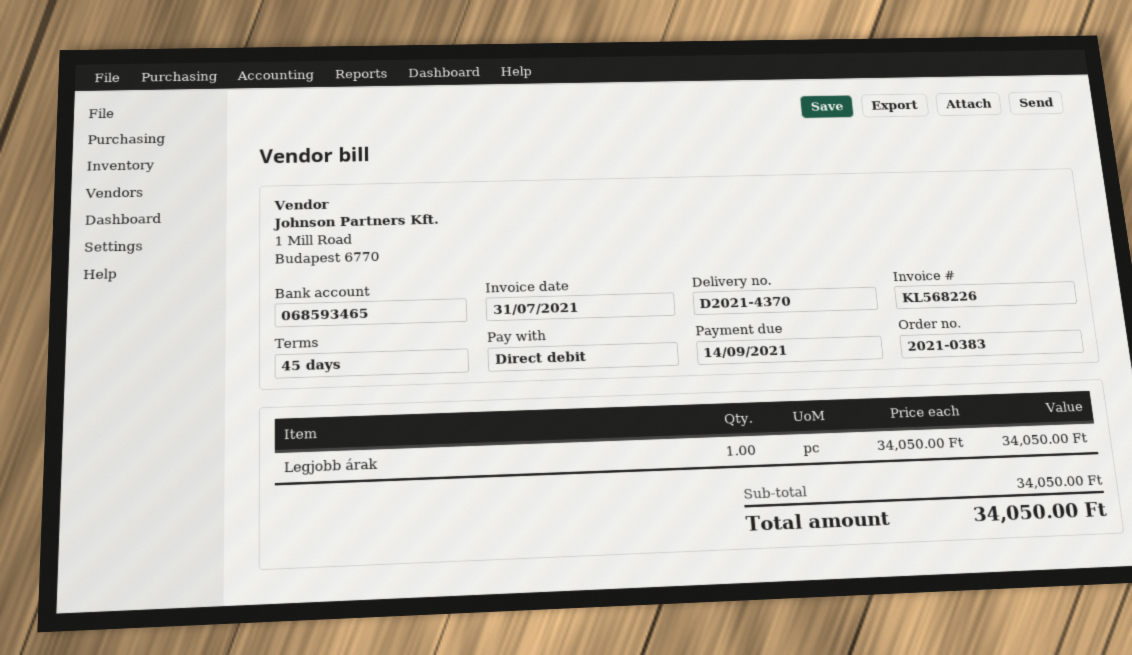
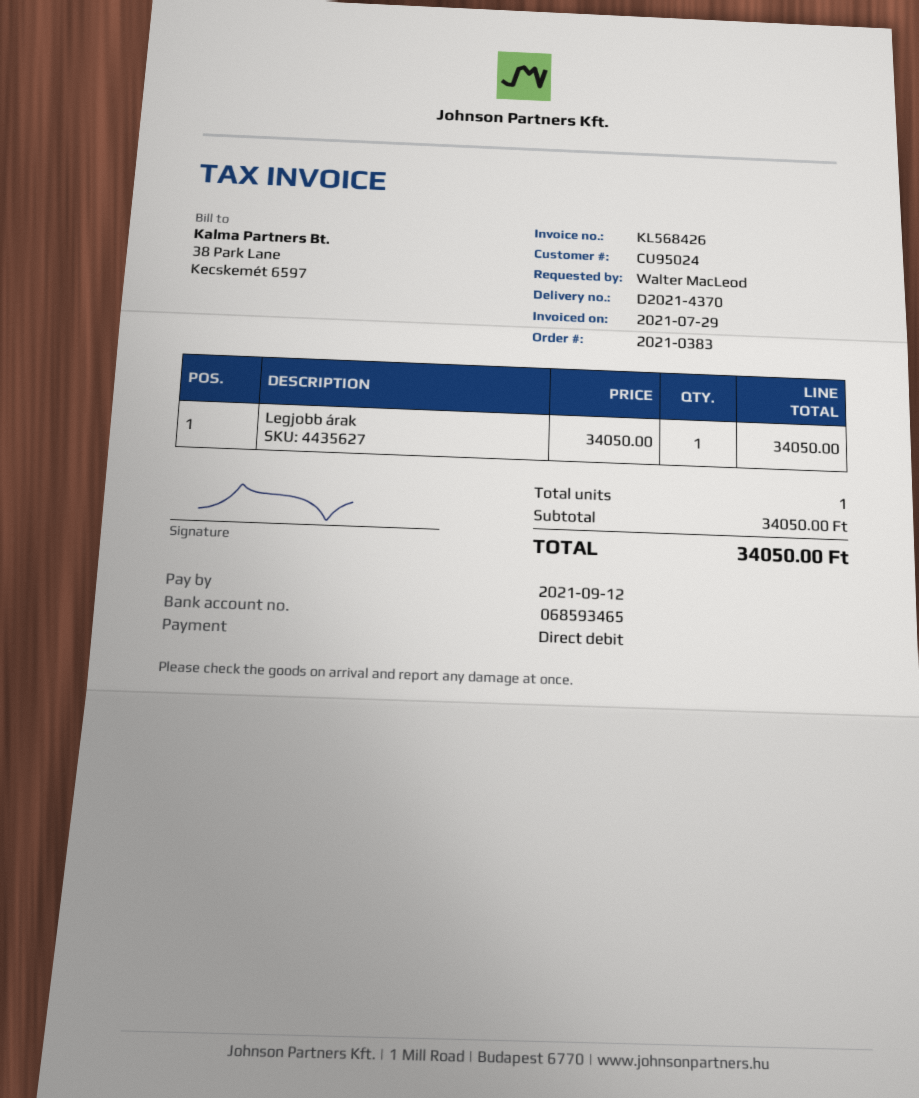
invoice number: KL568226 -> KL568426
invoice date: 2021-07-31 -> 2021-07-29
due date: 2021-09-14 -> 2021-09-12

